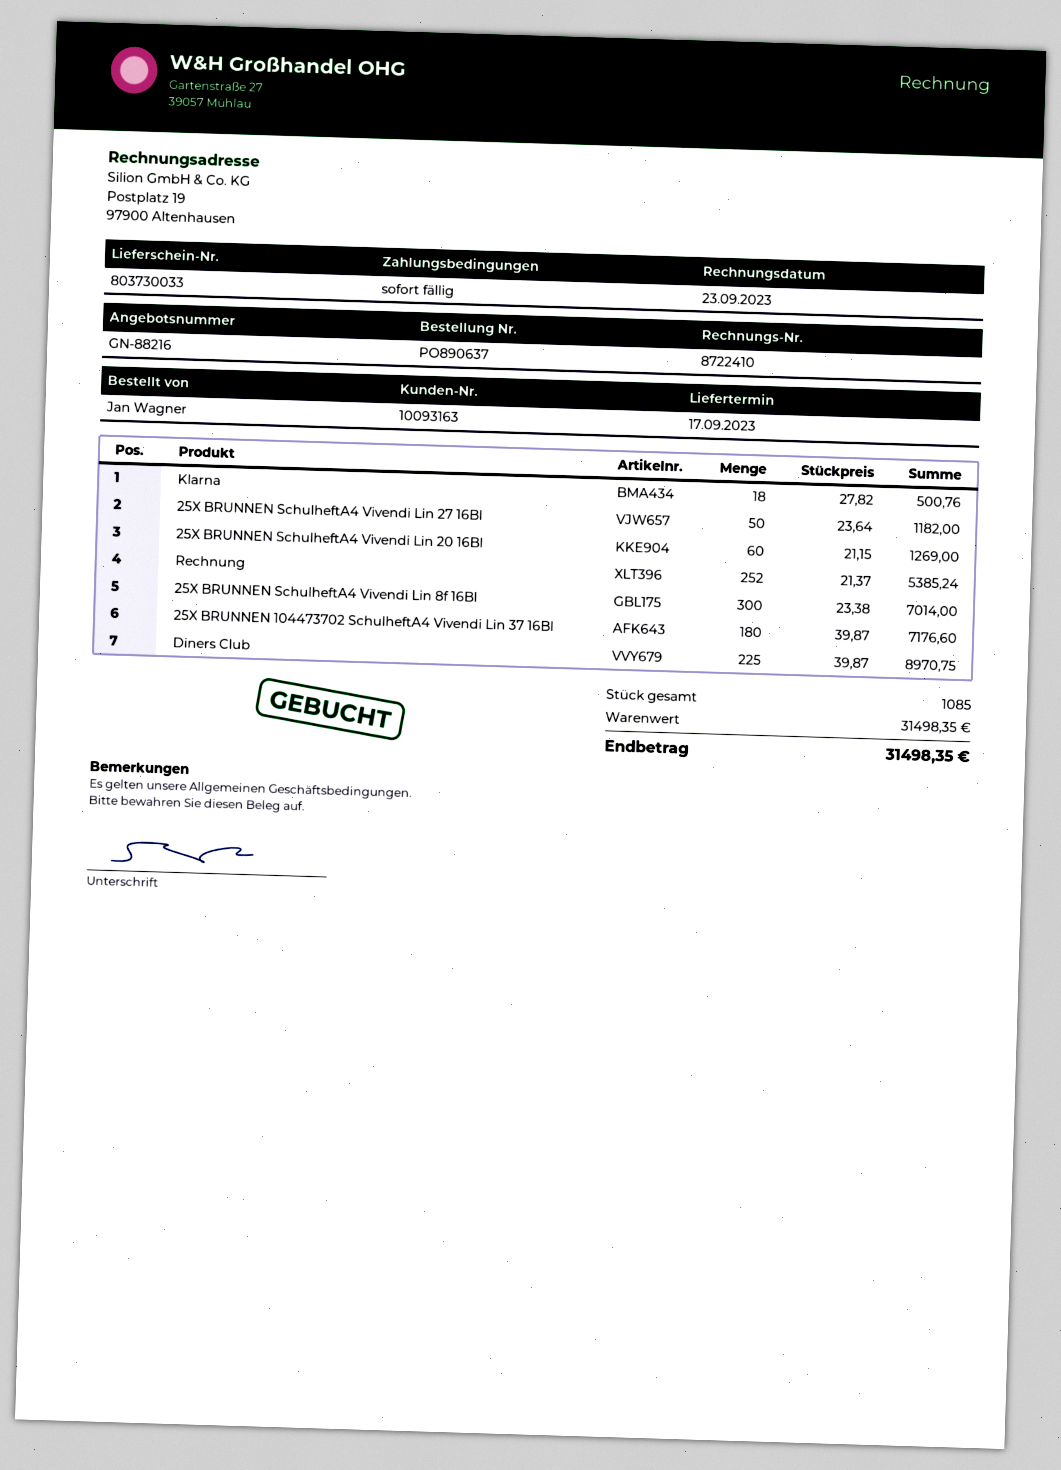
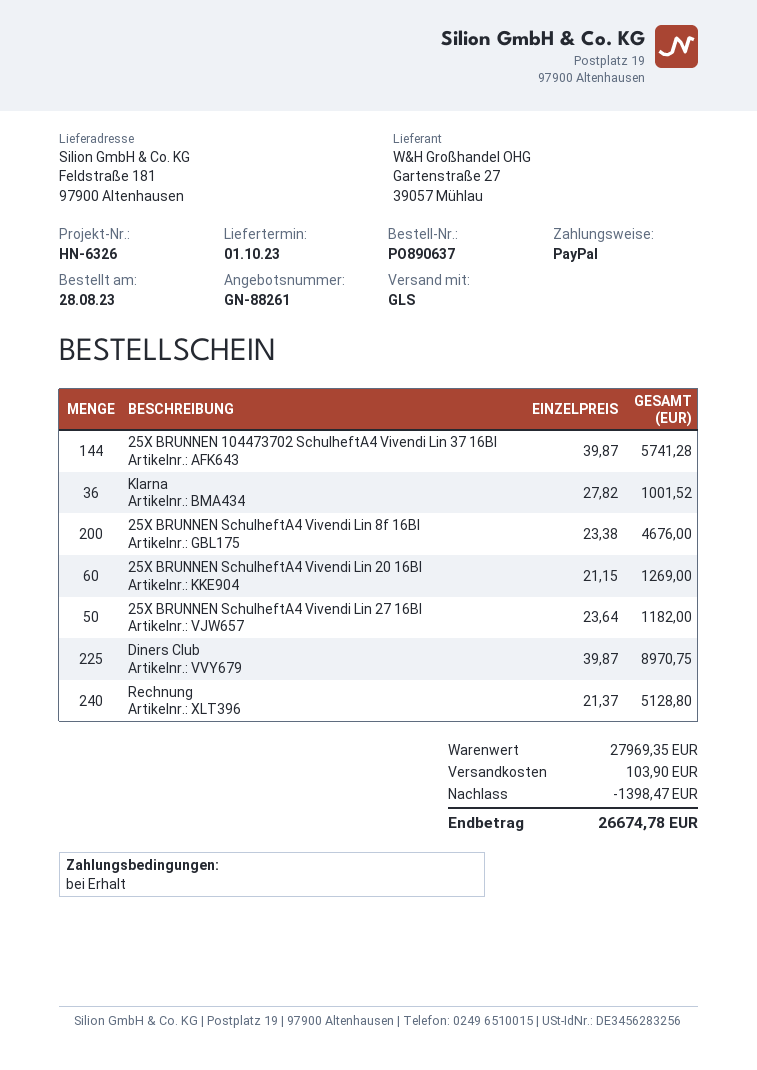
quote number: GN-88216 -> GN-88261
delivery date: 2023-09-17 -> 2023-10-01
Klarna: 18 x 27.82 = 500.76 -> 36 x 27.82 = 1001.52
Rechnung: 252 x 21.37 = 5385.24 -> 240 x 21.37 = 5128.80
25X BRUNNEN SchulheftA4 Vivendi Lin 8f 16Bl: 300 x 23.38 = 7014.00 -> 200 x 23.38 = 4676.00
25X BRUNNEN 104473702 SchulheftA4 Vivendi Lin 37 16Bl: 180 x 39.87 = 7176.60 -> 144 x 39.87 = 5741.28
subtotal: 31498.35 -> 27969.35
discount: none -> 1398.47
shipping: none -> 103.90
total: 31498.35 -> 26674.78

